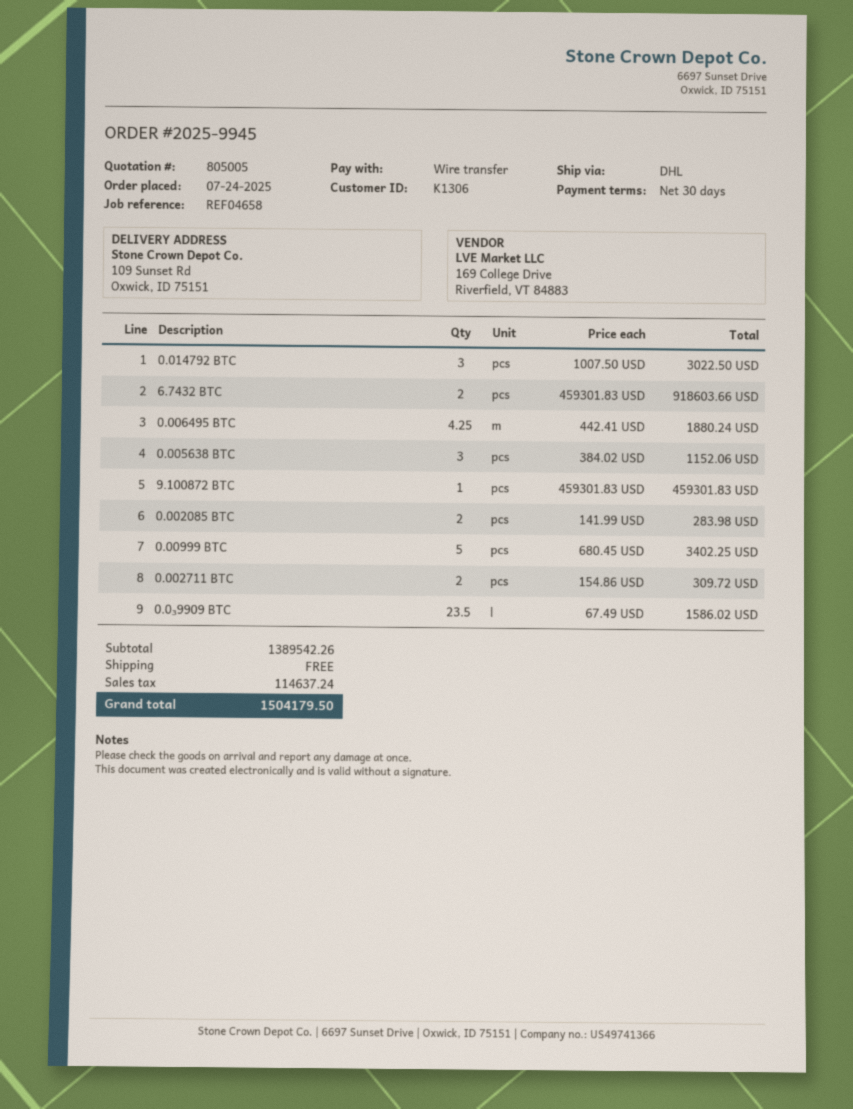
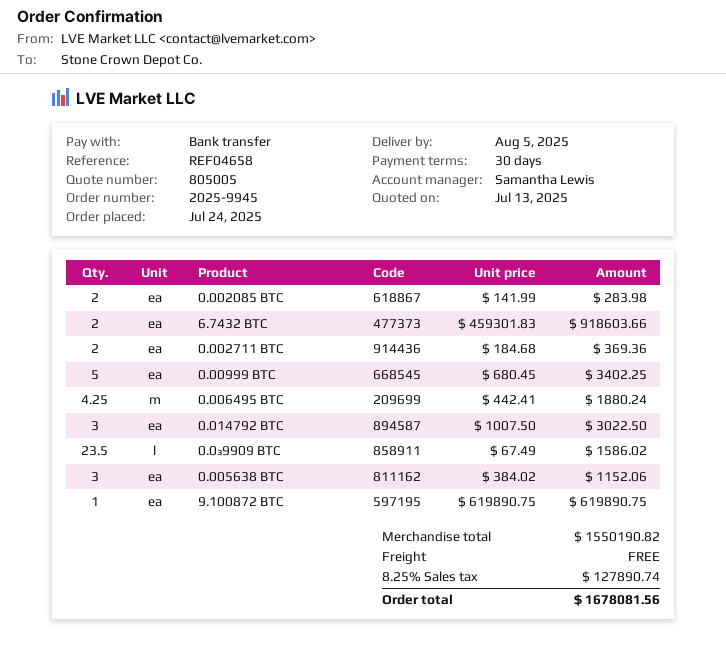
9.100872 BTC: 1 x 459301.83 = 459301.83 -> 1 x 619890.75 = 619890.75
0.002711 BTC: 2 x 154.86 = 309.72 -> 2 x 184.68 = 369.36
subtotal: 1389542.26 -> 1550190.82
tax: 114637.24 -> 127890.74
total: 1504179.50 -> 1678081.56

